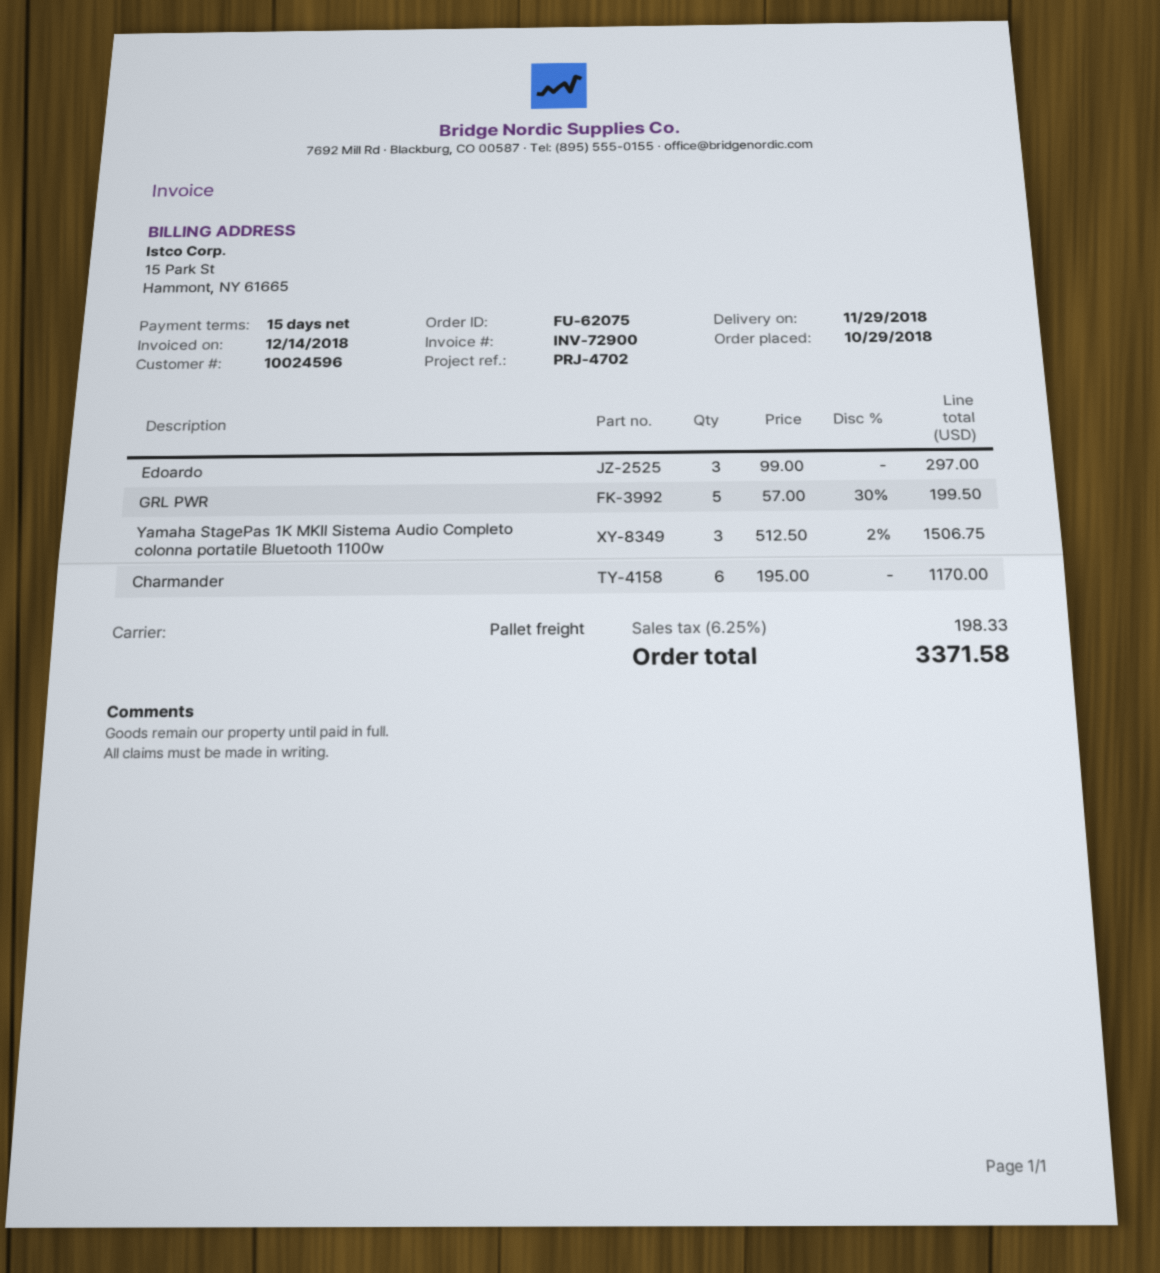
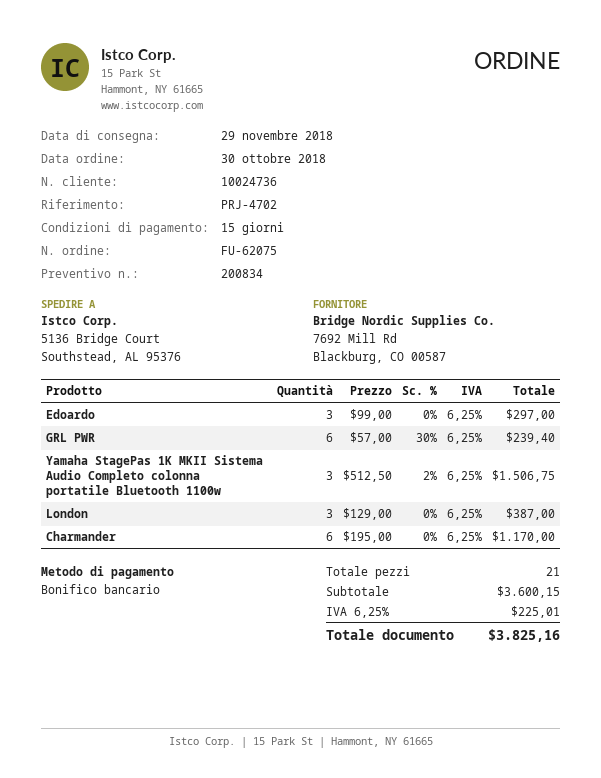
order date: 2018-10-29 -> 2018-10-30
customer number: 10024596 -> 10024736
GRL PWR: 5 x 57.00 - 30% = 199.50 -> 6 x 57.00 - 30% = 239.40
London: none -> 3 x 129.00 = 387.00
tax: 6.25% = 198.33 -> 6.25% = 225.01
total: 3371.58 -> 3825.16

